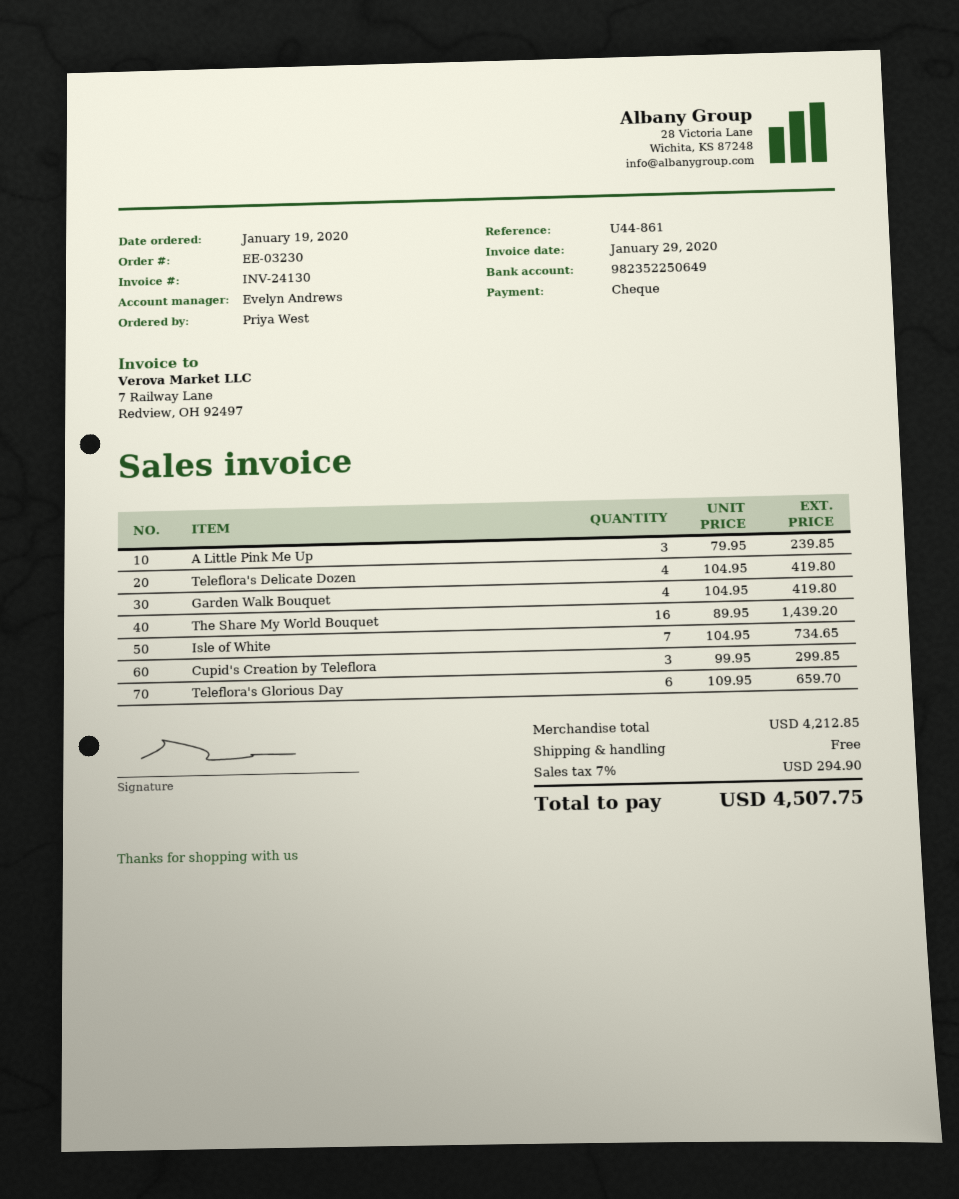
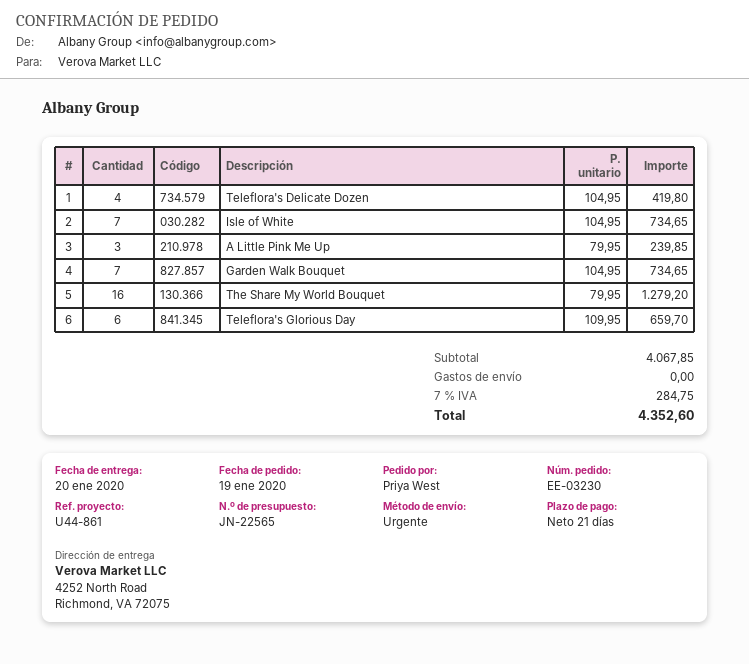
Garden Walk Bouquet: 4 x 104.95 = 419.80 -> 7 x 104.95 = 734.65
The Share My World Bouquet: 16 x 89.95 = 1439.20 -> 16 x 79.95 = 1279.20
Cupid's Creation by Teleflora: 3 x 99.95 = 299.85 -> none
subtotal: 4212.85 -> 4067.85
tax: 7% = 294.90 -> 7% = 284.75
total: 4507.75 -> 4352.60

